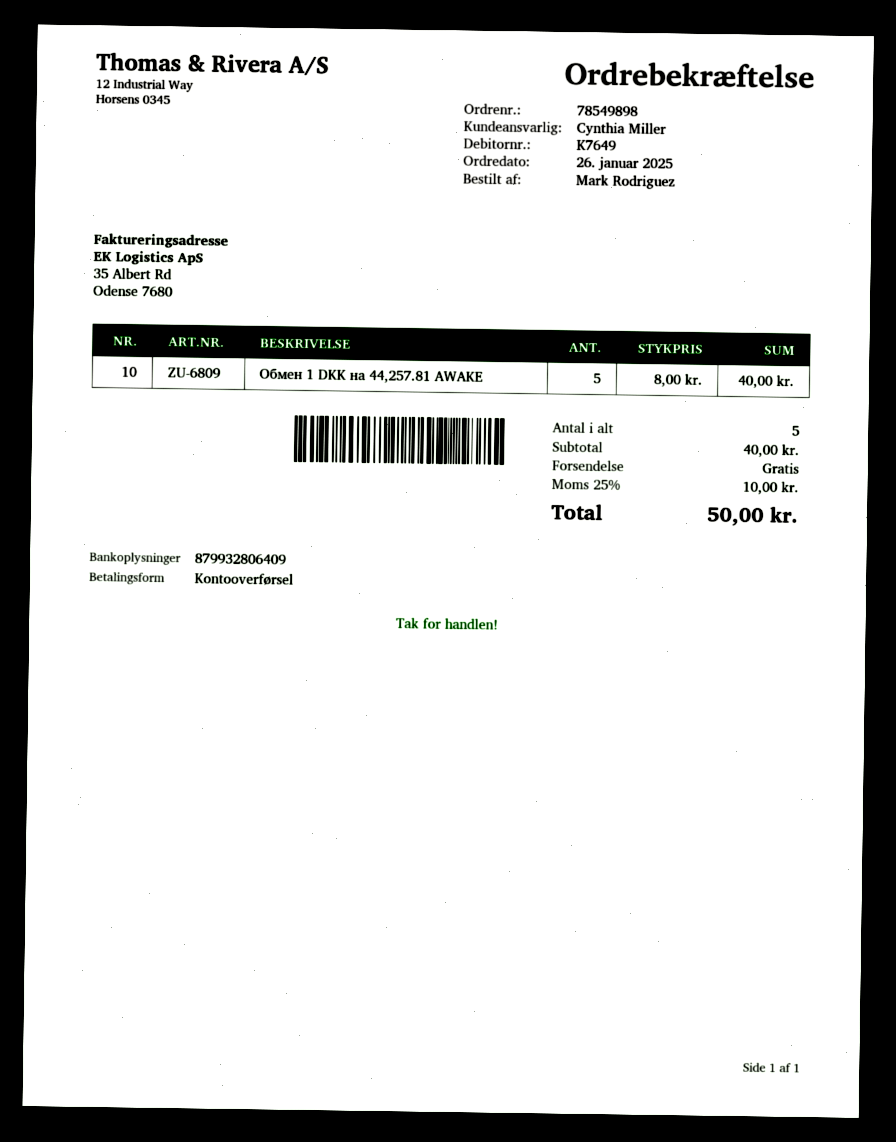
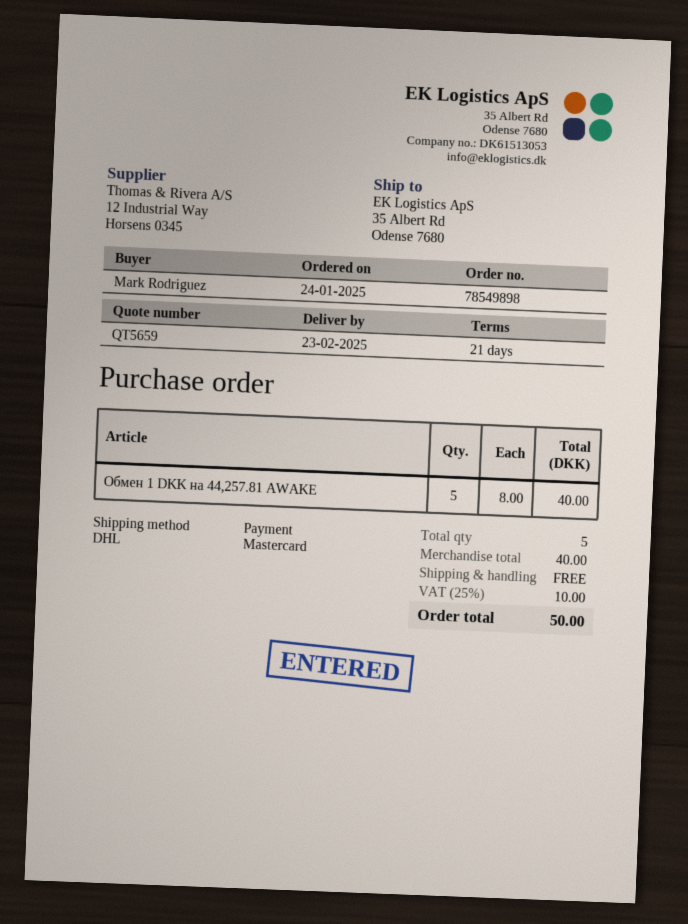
order date: 2025-01-26 -> 2025-01-24
payment method: bank transfer -> Mastercard

